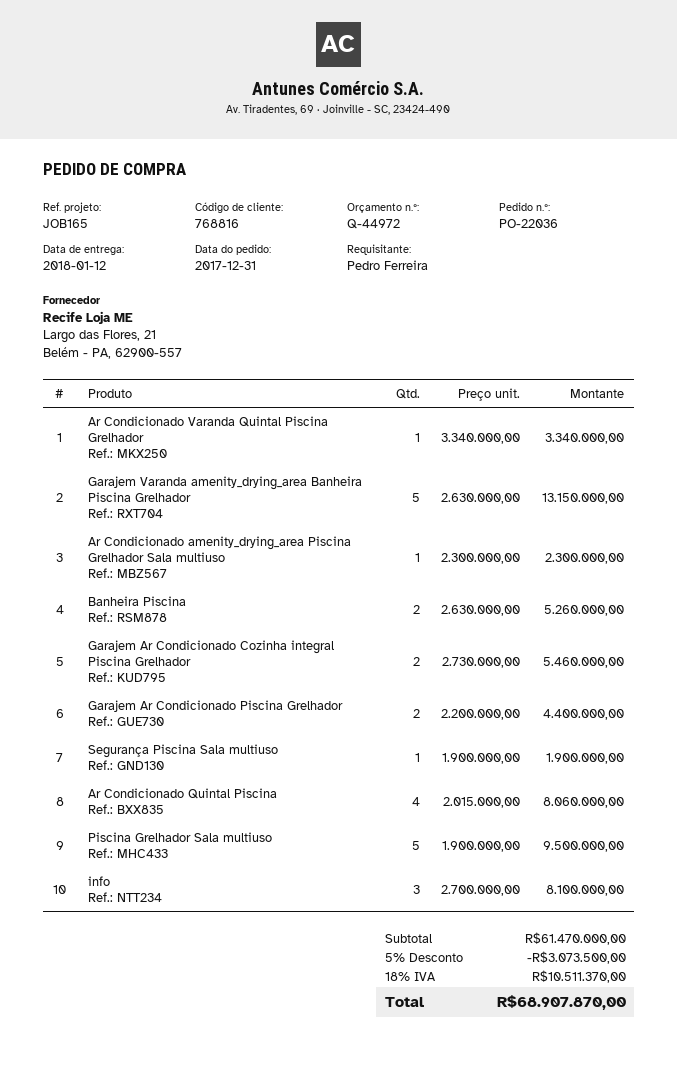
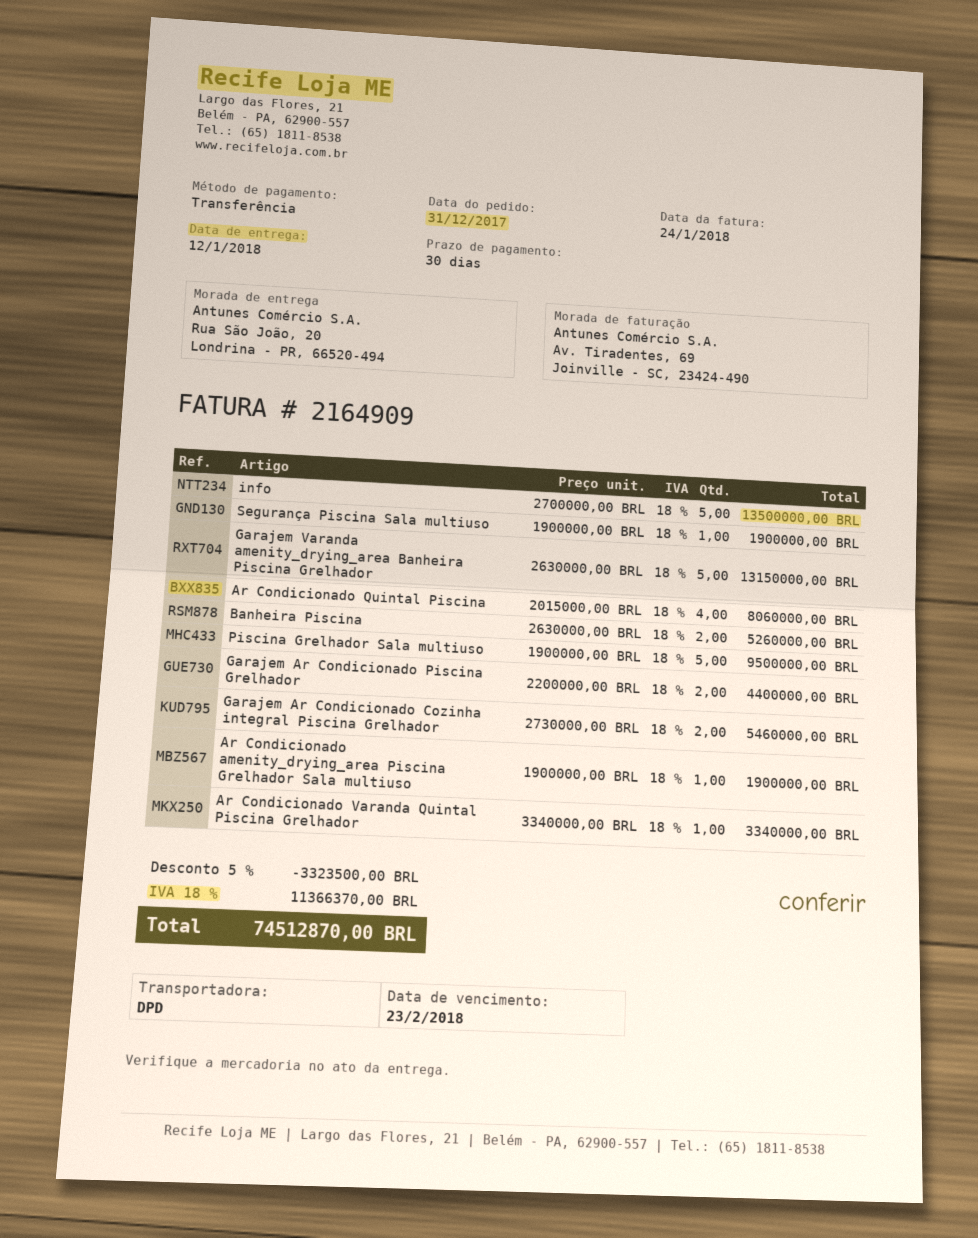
Ar Condicionado amenity_drying_area Piscina Grelhador Sala multiuso: 1 x 2300000.00 = 2300000.00 -> 1 x 1900000.00 = 1900000.00
info: 3 x 2700000.00 = 8100000.00 -> 5 x 2700000.00 = 13500000.00
discount: 5% = 3073500.00 -> 5% = 3323500.00
tax: 18% = 10511370.00 -> 18% = 11366370.00
total: 68907870.00 -> 74512870.00

